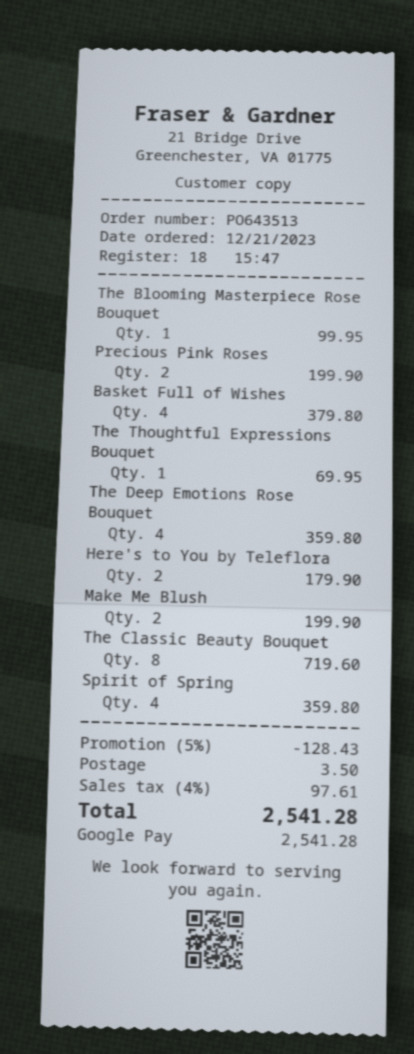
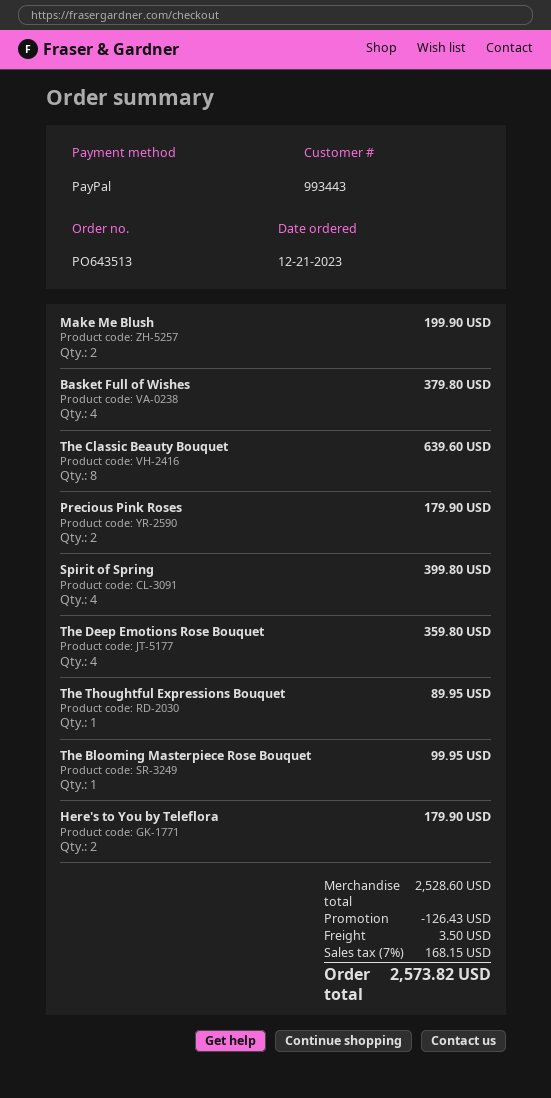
payment method: Google Pay -> PayPal
Precious Pink Roses: 2 for 199.90 -> 2 for 179.90
The Thoughtful Expressions Bouquet: 1 for 69.95 -> 1 for 89.95
The Classic Beauty Bouquet: 8 for 719.60 -> 8 for 639.60
Spirit of Spring: 4 for 359.80 -> 4 for 399.80
discount: 128.43 -> 126.43
tax: 4% = 97.61 -> 7% = 168.15
total: 2541.28 -> 2573.82

